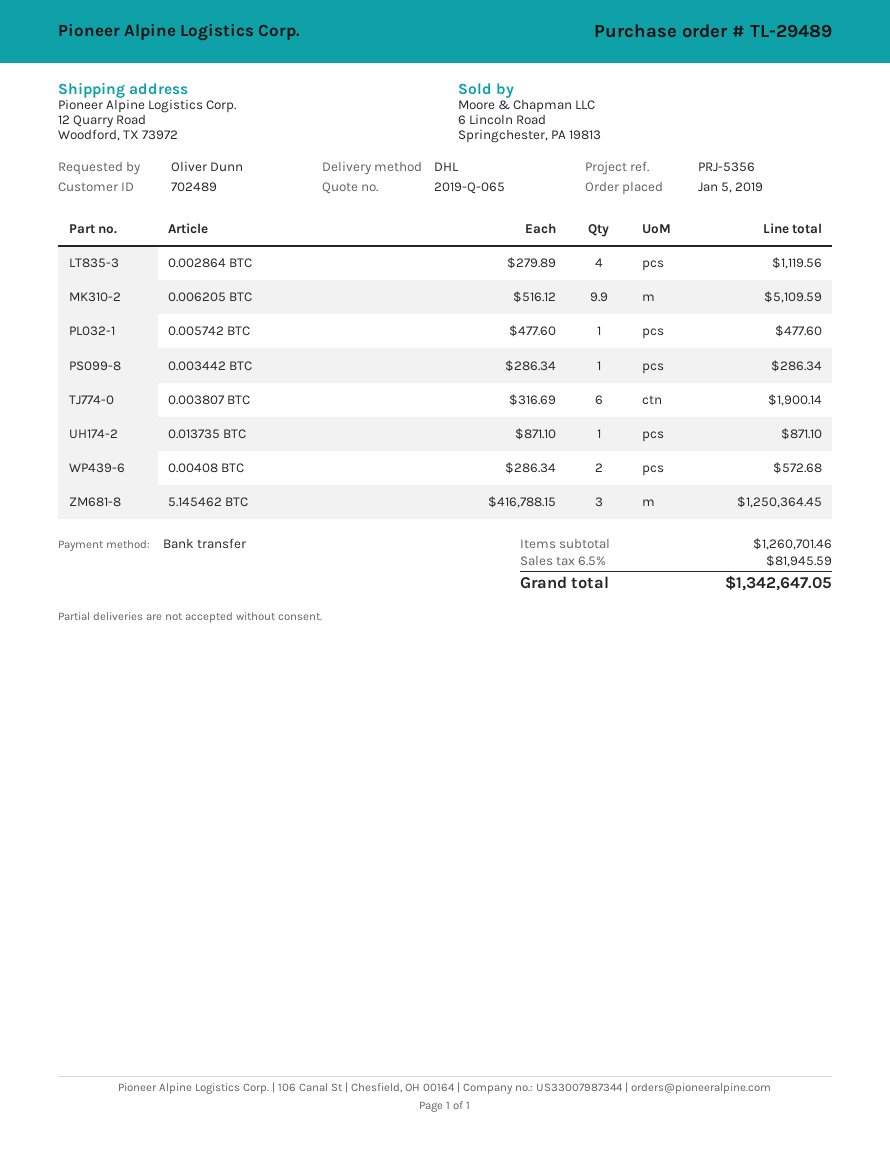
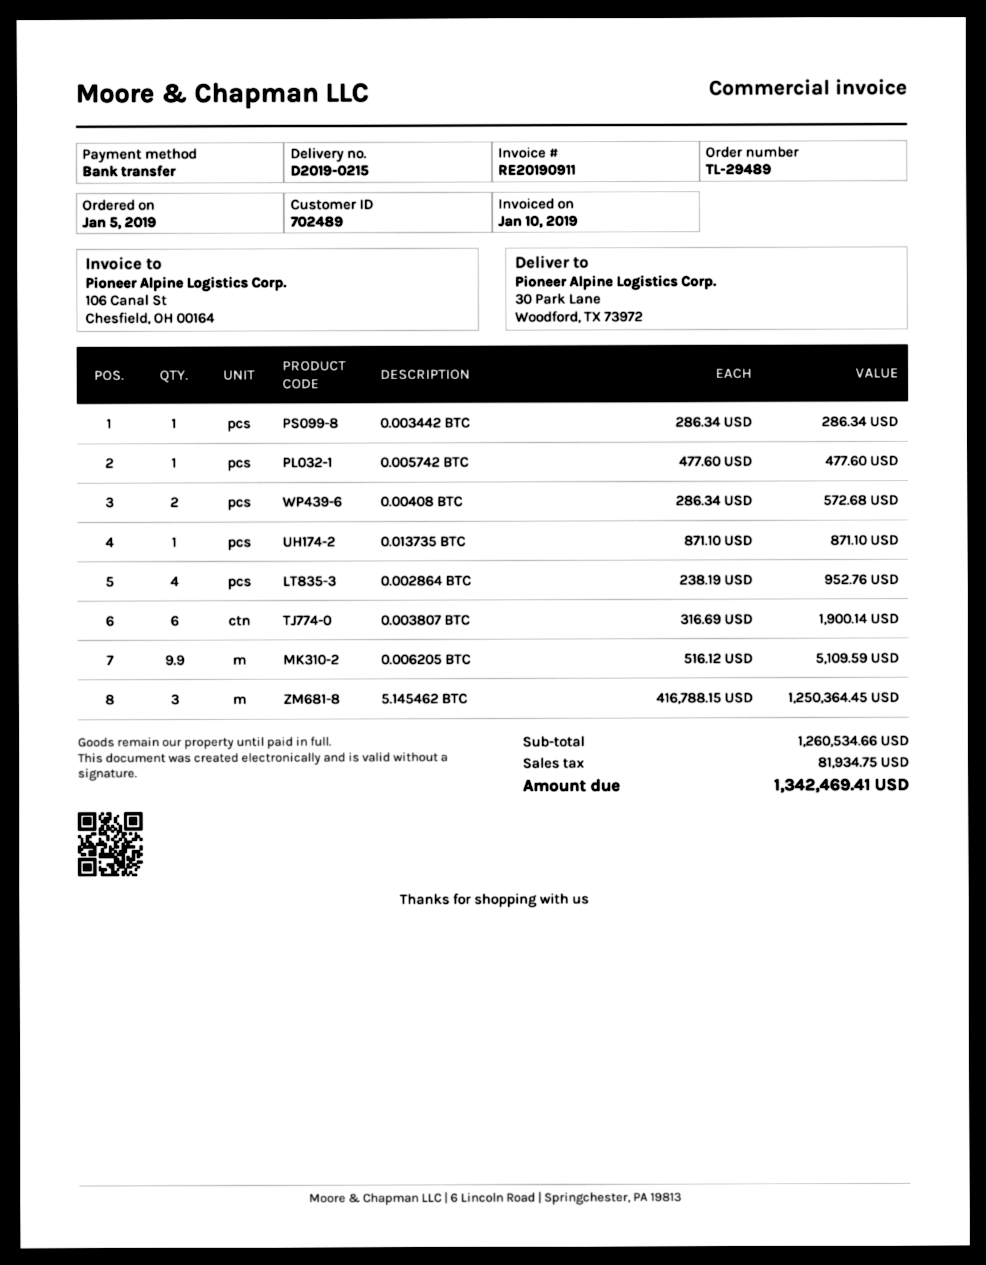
ship to: 12 Quarry Road, Woodford, TX 73972 -> 30 Park Lane, Woodford, TX 73972
0.002864 BTC: 4 x 279.89 = 1119.56 -> 4 x 238.19 = 952.76
subtotal: 1260701.46 -> 1260534.66
tax: 81945.59 -> 81934.75
total: 1342647.05 -> 1342469.41

